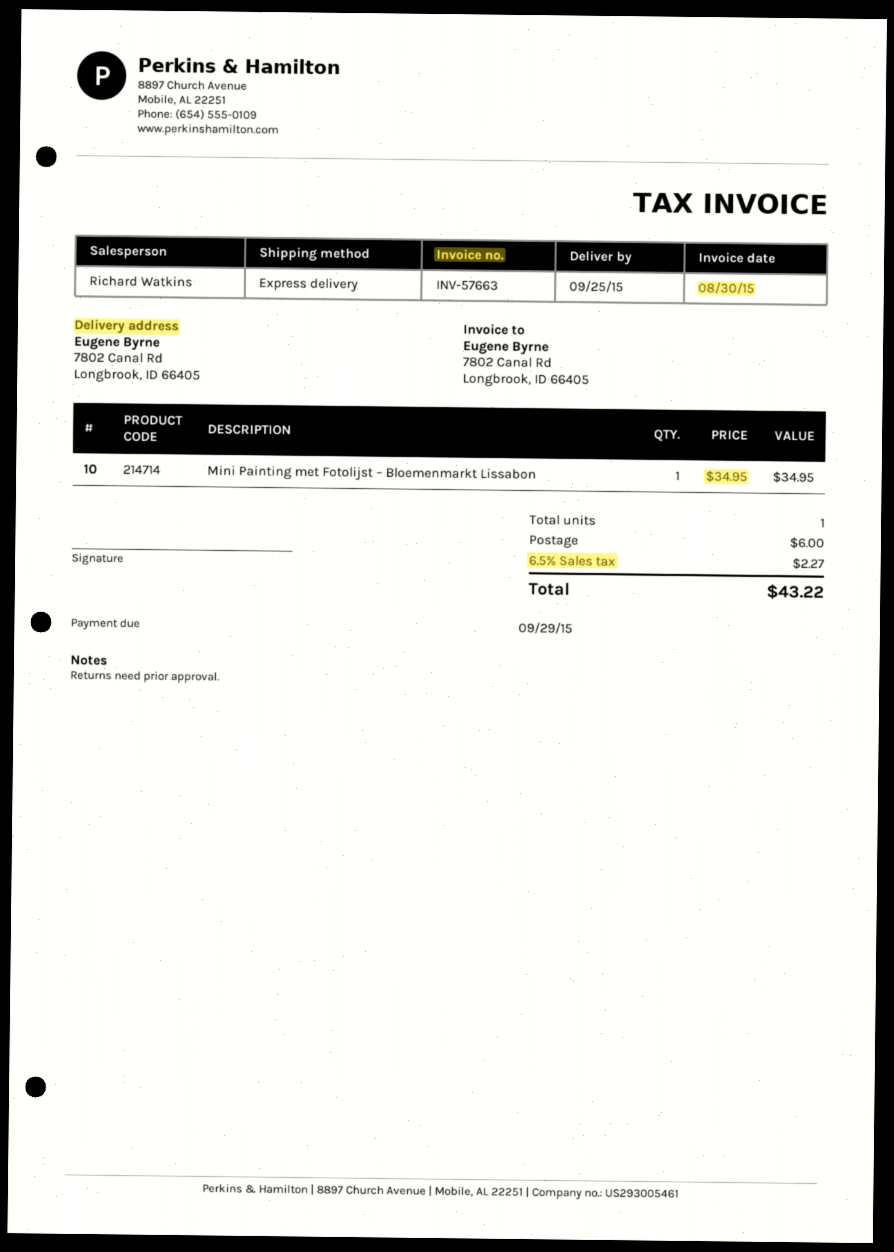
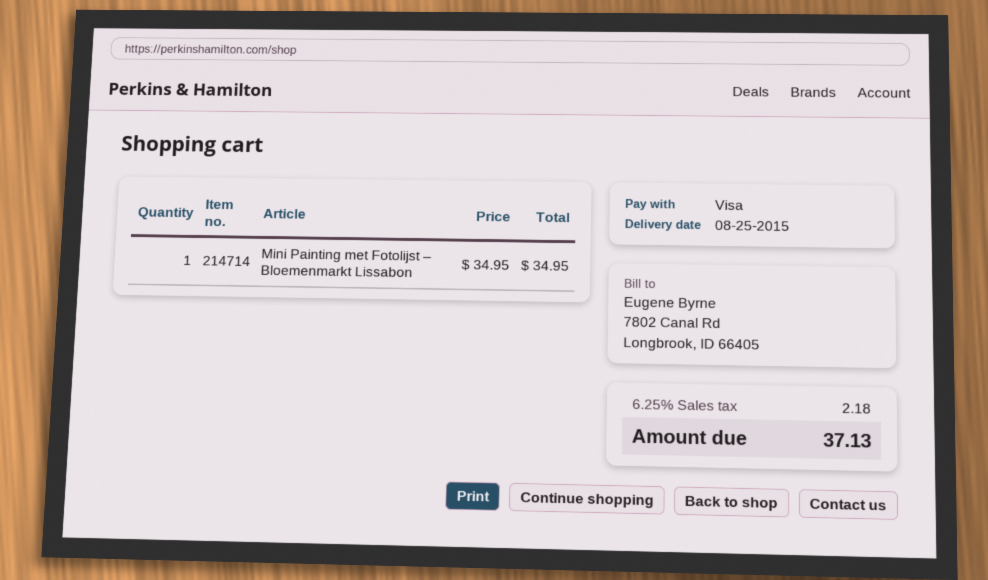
delivery date: 2015-09-25 -> 2015-08-25
shipping: 6.00 -> none
tax: 6.5% = 2.27 -> 6.25% = 2.18
total: 43.22 -> 37.13

